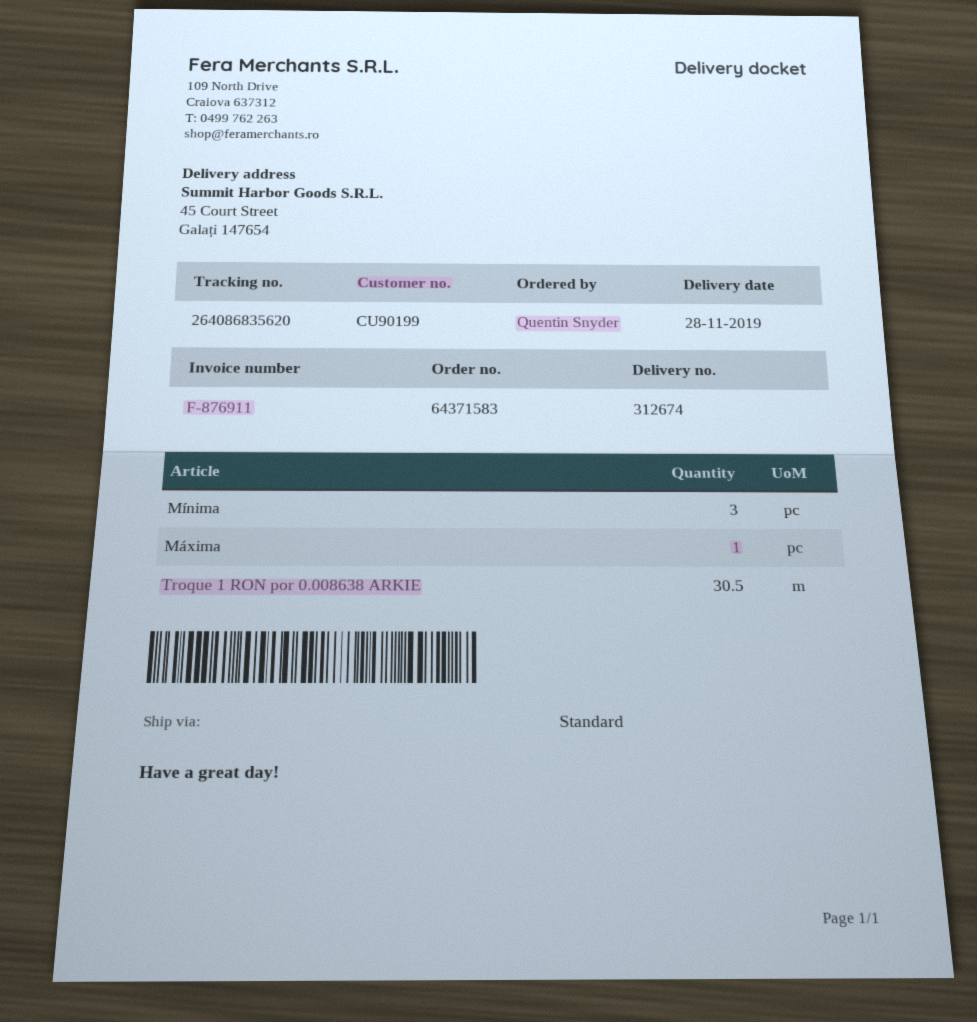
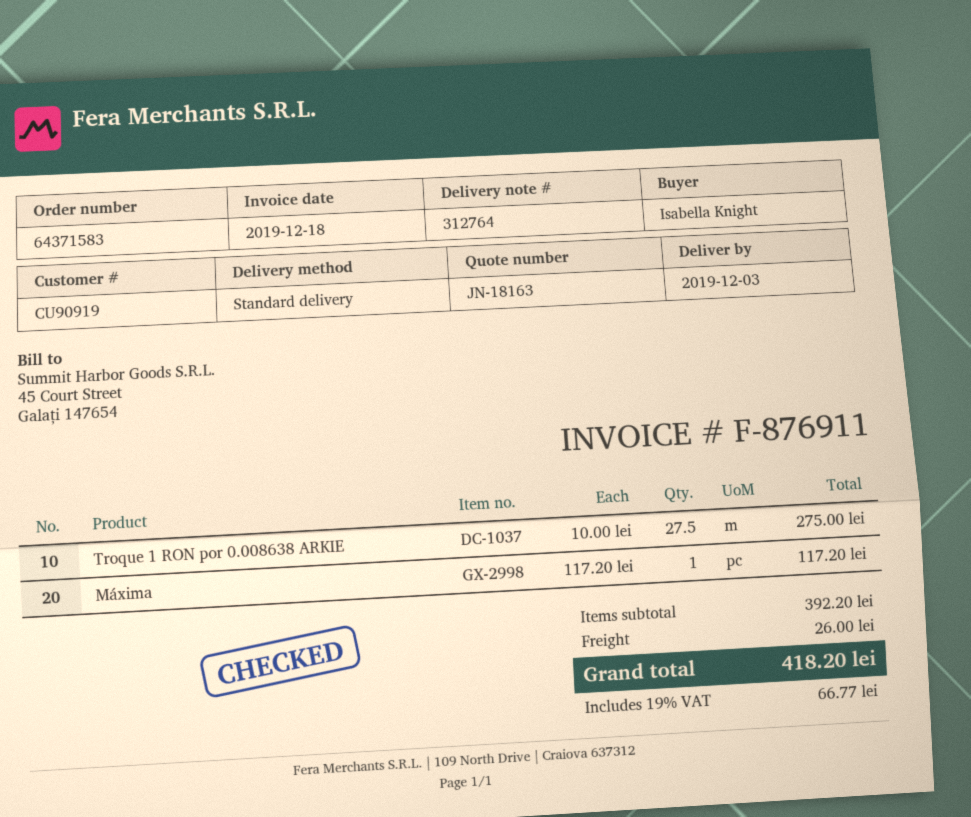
delivery note number: 312674 -> 312764
delivery date: 2019-11-28 -> 2019-12-03
customer number: CU90199 -> CU90919
ordered by: Quentin Snyder -> Isabella Knight
Mínima: 3 -> none
Troque 1 RON por 0.008638 ARKIE: 30.5 -> 27.5

